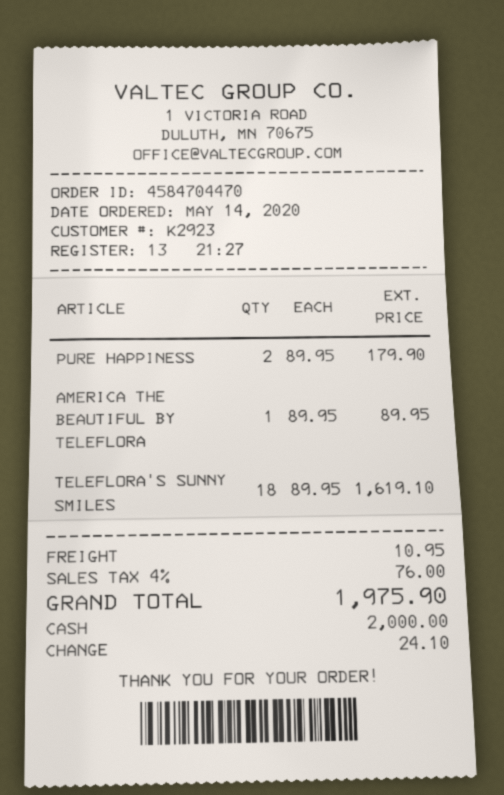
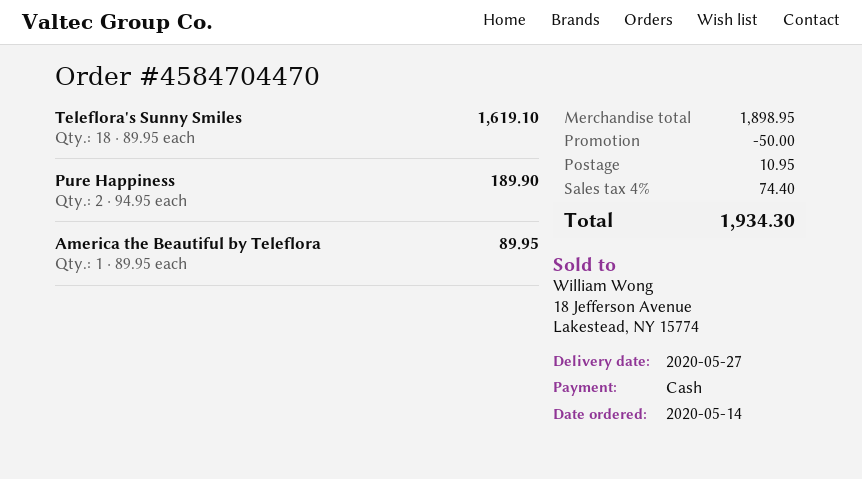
PURE HAPPINESS: 2 x 89.95 = 179.90 -> 2 x 94.95 = 189.90
discount: none -> 50.00
tax: 4% = 76.00 -> 4% = 74.40
total: 1975.90 -> 1934.30

